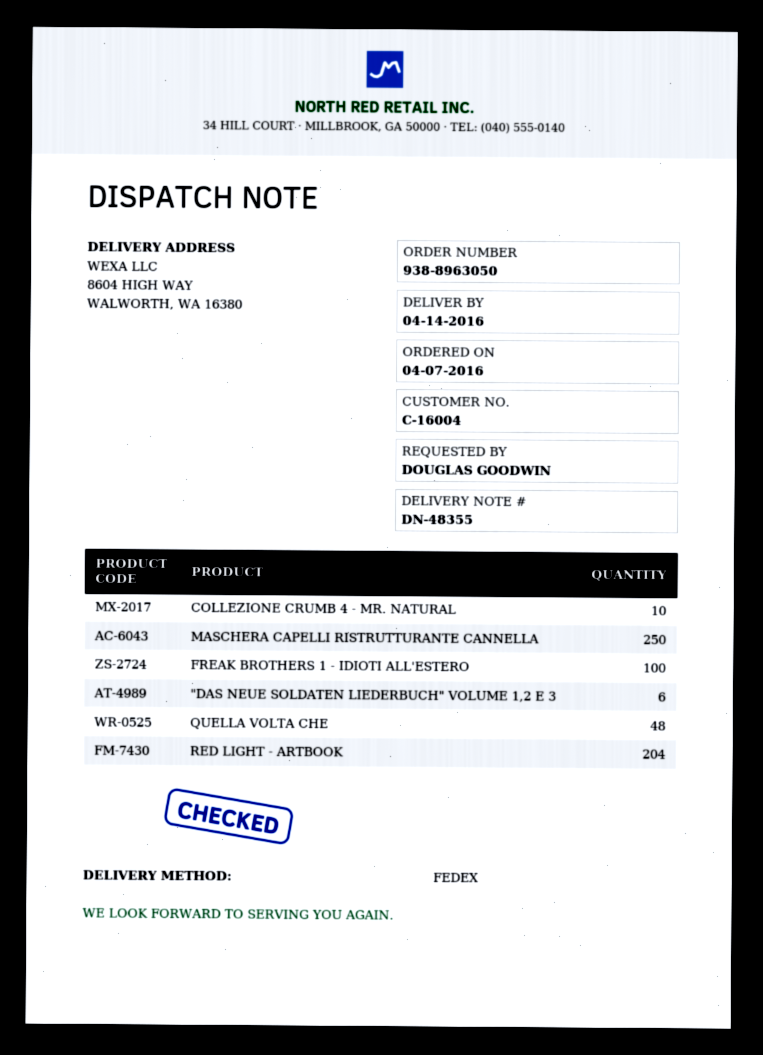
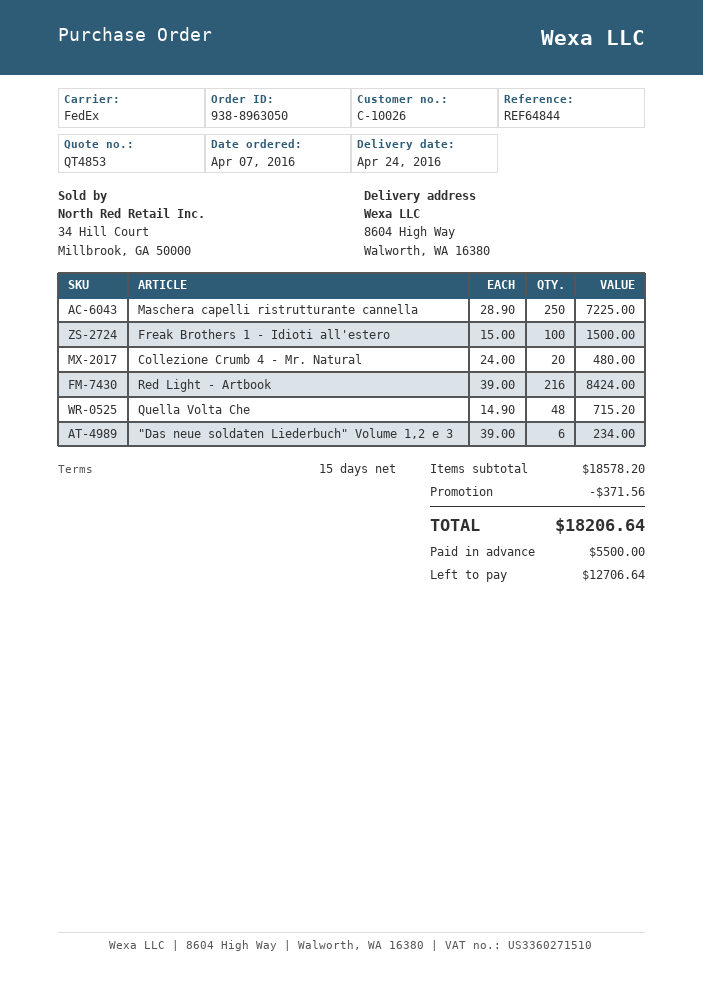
delivery date: 2016-04-14 -> 2016-04-24
customer number: C-16004 -> C-10026
COLLEZIONE CRUMB 4 - MR. NATURAL: 10 -> 20
RED LIGHT - ARTBOOK: 204 -> 216

